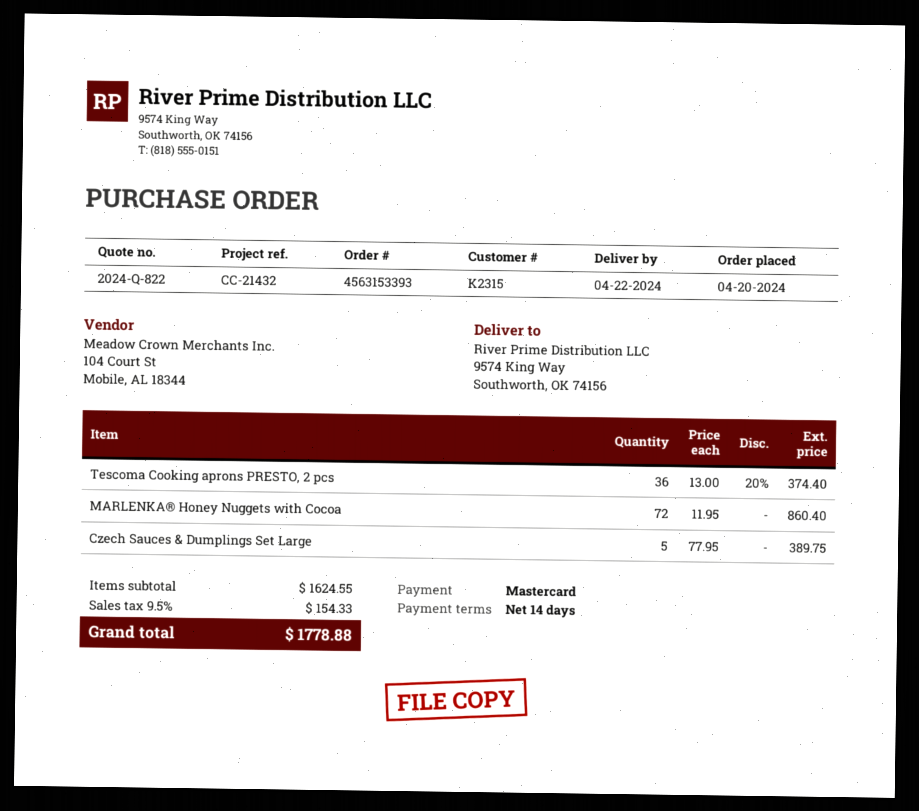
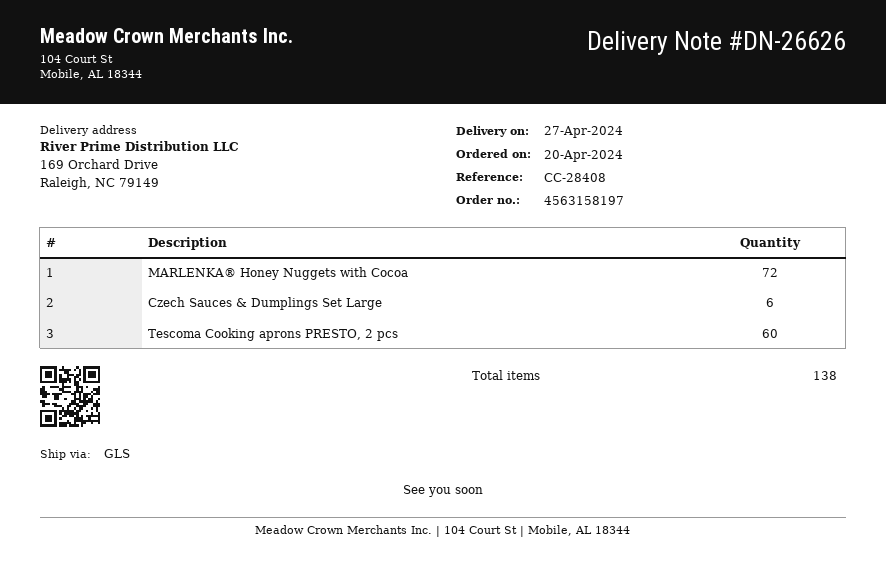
order number: 4563153393 -> 4563158197
delivery date: 2024-04-22 -> 2024-04-27
reference: CC-21432 -> CC-28408
ship to: 9574 King Way, Southworth, OK 74156 -> 169 Orchard Drive, Raleigh, NC 79149
Tescoma Cooking aprons PRESTO, 2 pcs: 36 -> 60
Czech Sauces & Dumplings Set Large: 5 -> 6

